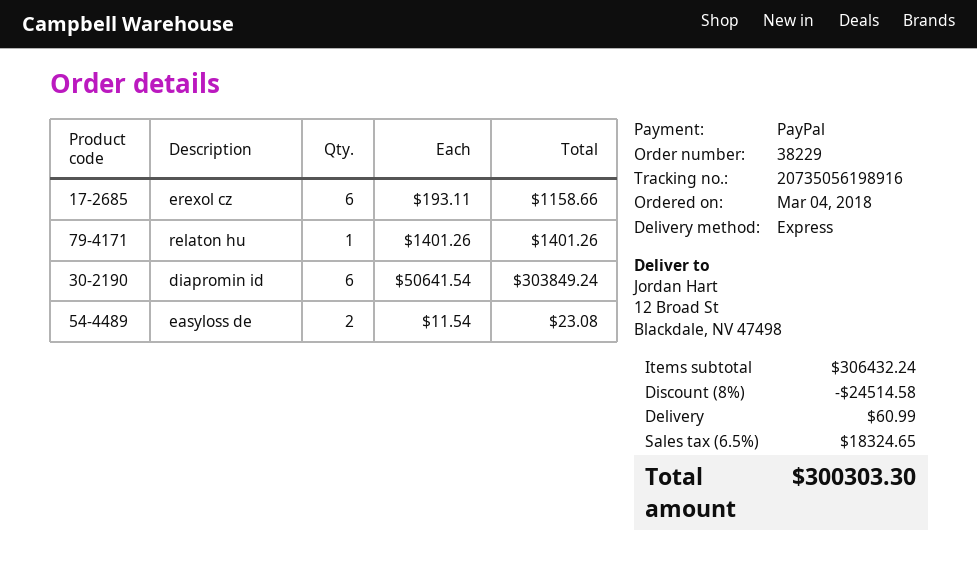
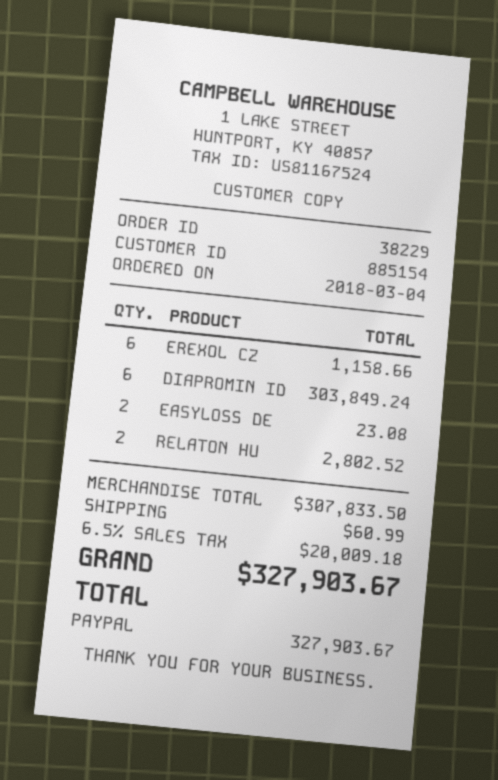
relaton hu: 1 for 1401.26 -> 2 for 2802.52
subtotal: 306432.24 -> 307833.50
discount: 8% = 24514.58 -> none
tax: 6.5% = 18324.65 -> 6.5% = 20009.18
total: 300303.30 -> 327903.67

